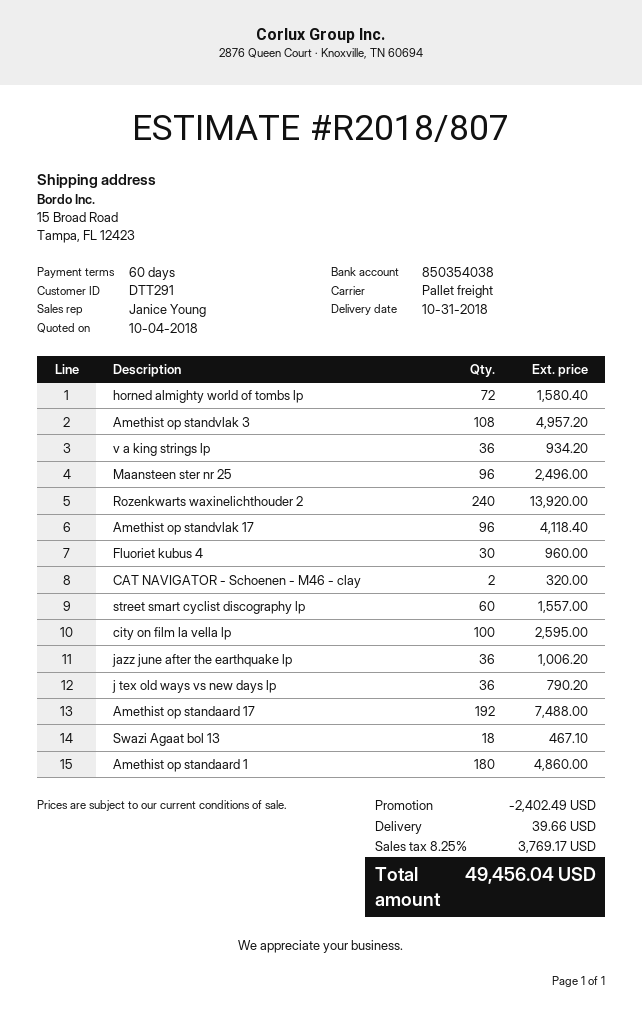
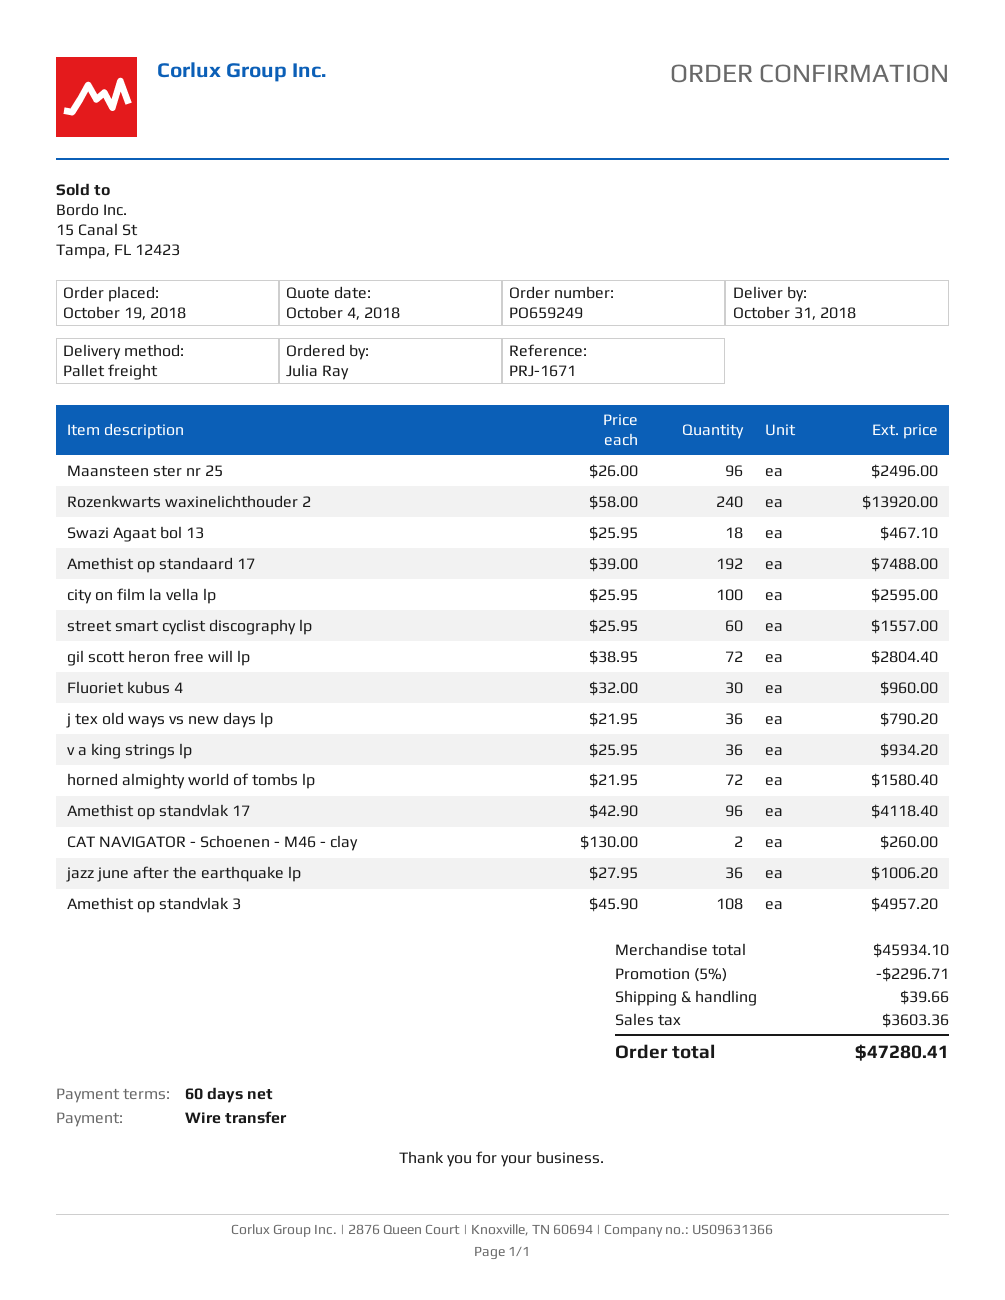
CAT NAVIGATOR - Schoenen - M46 - clay: 2 for 320.00 -> 2 for 260.00
Amethist op standaard 1: 180 for 4860.00 -> none
gil scott heron free will lp: none -> 72 for 2804.40
discount: 2402.49 -> 2296.71
tax: 3769.17 -> 3603.36
total: 49456.04 -> 47280.41

